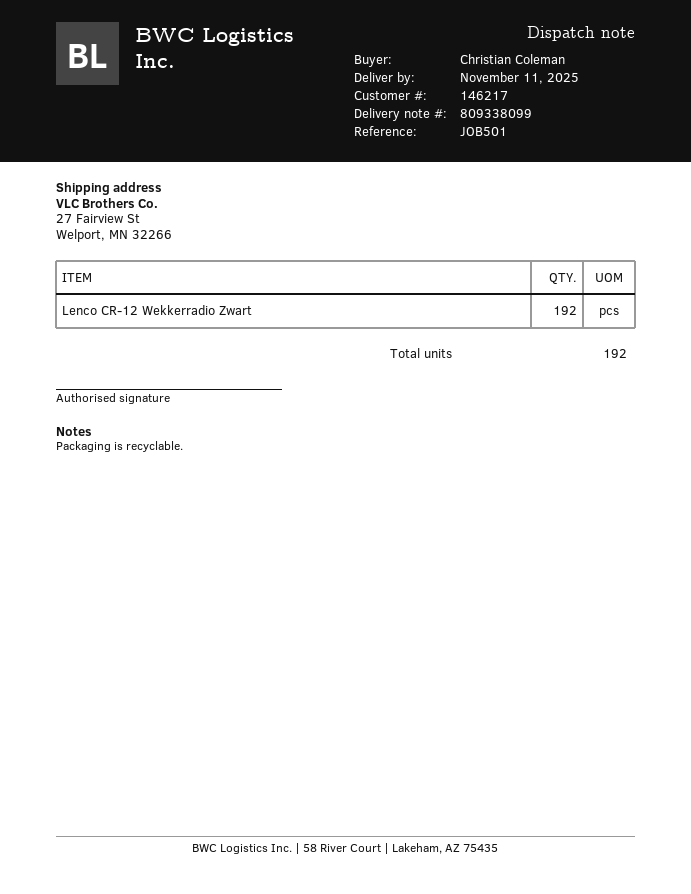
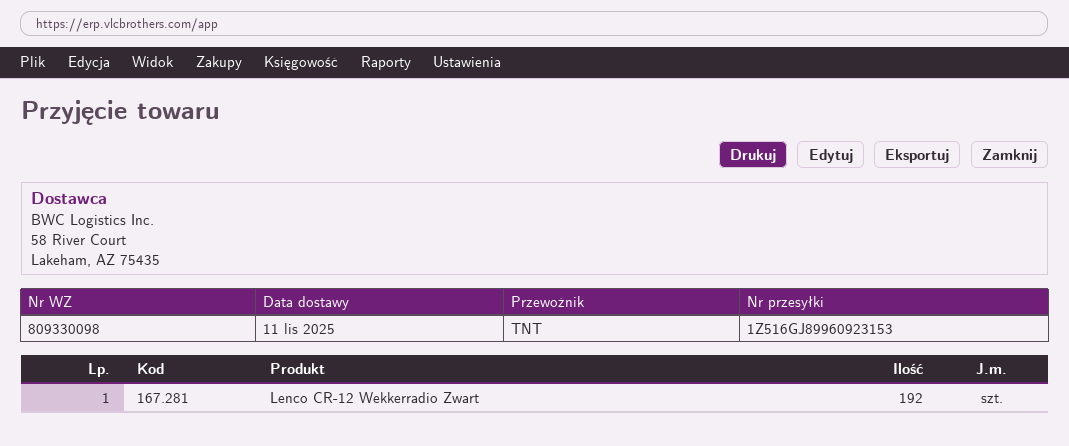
delivery note number: 809338099 -> 809330098

